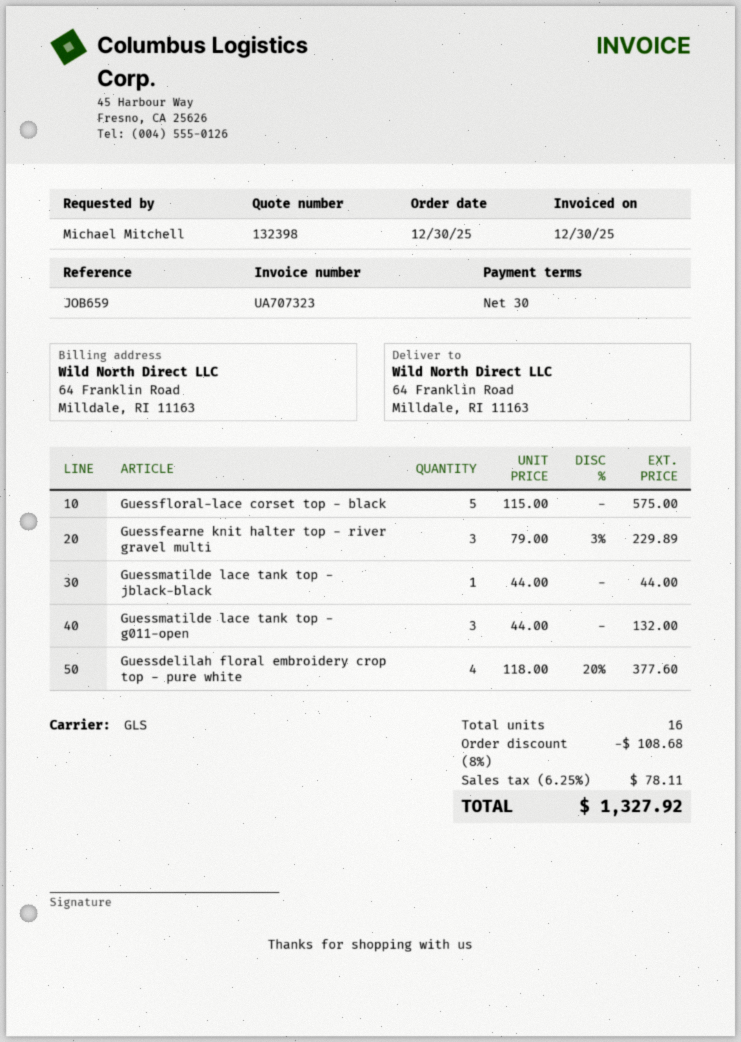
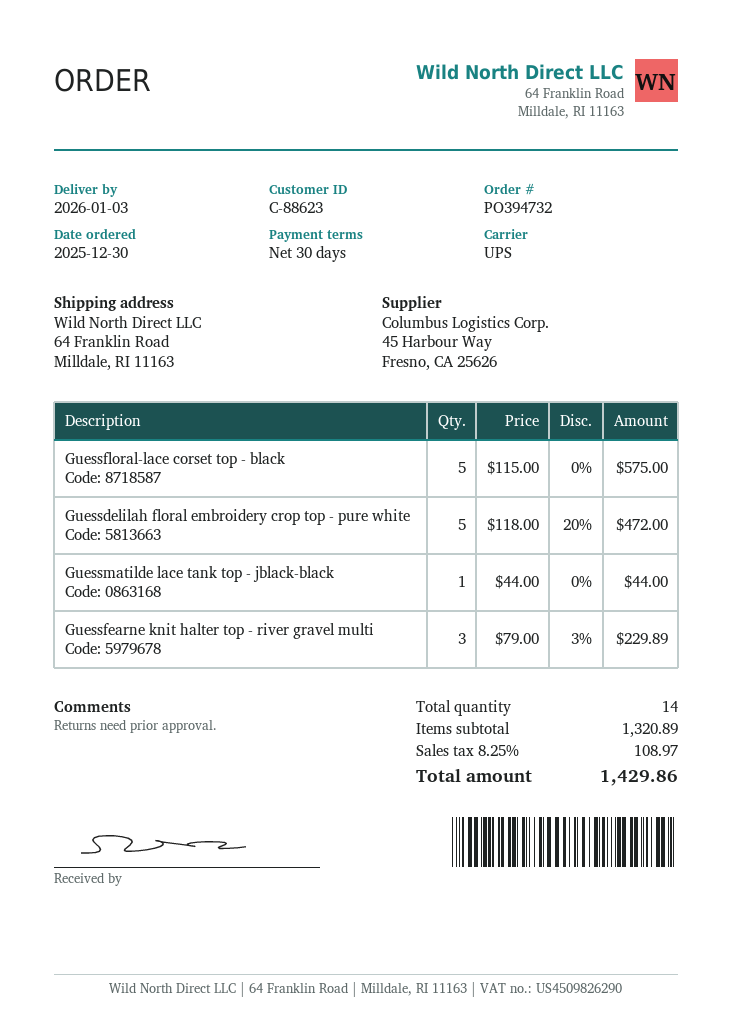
shipping method: GLS -> UPS
Guessmatilde lace tank top - g011-open: 3 x 44.00 = 132.00 -> none
Guessdelilah floral embroidery crop top - pure white: 4 x 118.00 - 20% = 377.60 -> 5 x 118.00 - 20% = 472.00
total quantity: 16 -> 14
discount: 8% = 108.68 -> none
tax: 6.25% = 78.11 -> 8.25% = 108.97
total: 1327.92 -> 1429.86

